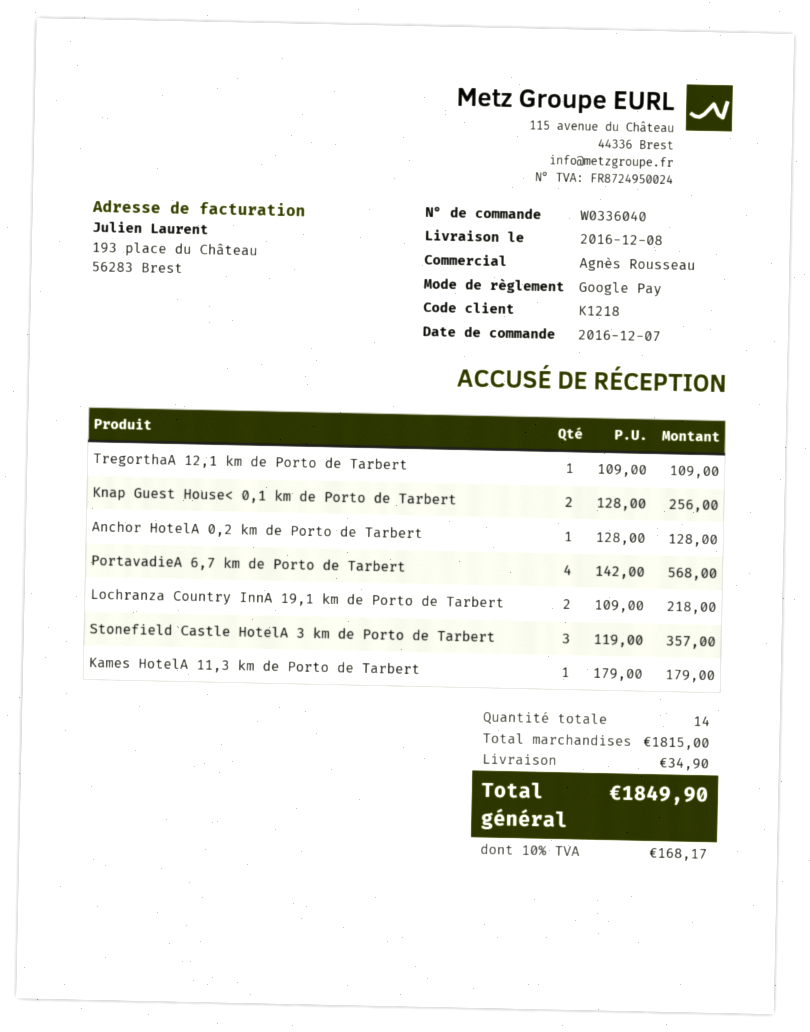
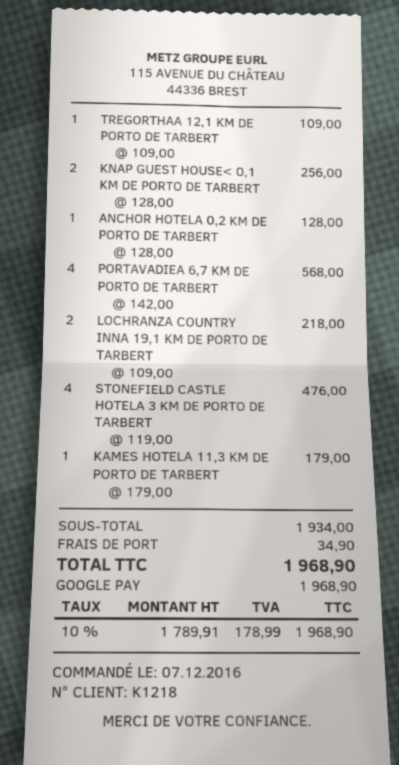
Stonefield Castle HotelA 3 km de Porto de Tarbert: 3 x 119.00 = 357.00 -> 4 x 119.00 = 476.00
subtotal: 1815.00 -> 1934.00
tax: 10% = 168.17 -> 10% = 178.99
total: 1849.90 -> 1968.90

